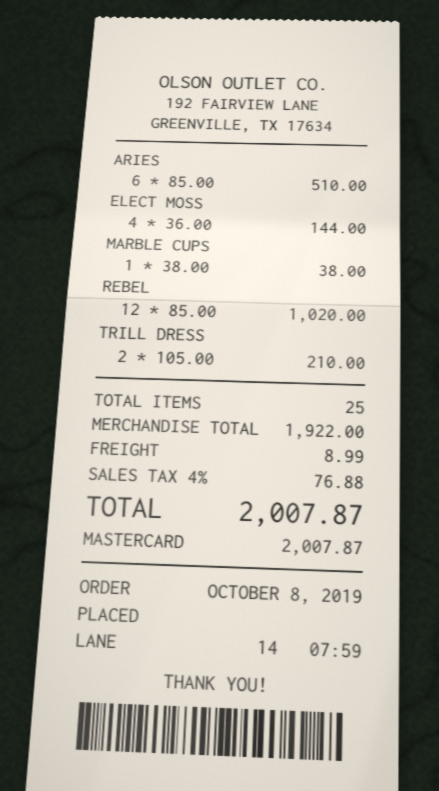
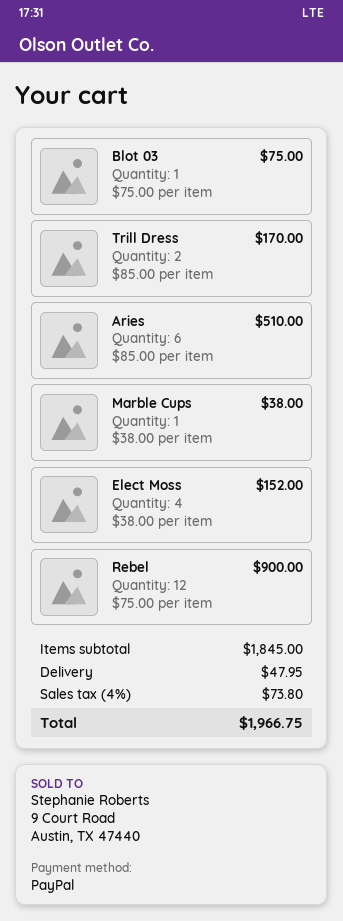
payment method: Mastercard -> PayPal
ELECT MOSS: 4 x 36.00 = 144.00 -> 4 x 38.00 = 152.00
REBEL: 12 x 85.00 = 1020.00 -> 12 x 75.00 = 900.00
TRILL DRESS: 2 x 105.00 = 210.00 -> 2 x 85.00 = 170.00
Blot 03: none -> 1 x 75.00 = 75.00
subtotal: 1922.00 -> 1845.00
shipping: 8.99 -> 47.95
tax: 4% = 76.88 -> 4% = 73.80
total: 2007.87 -> 1966.75

